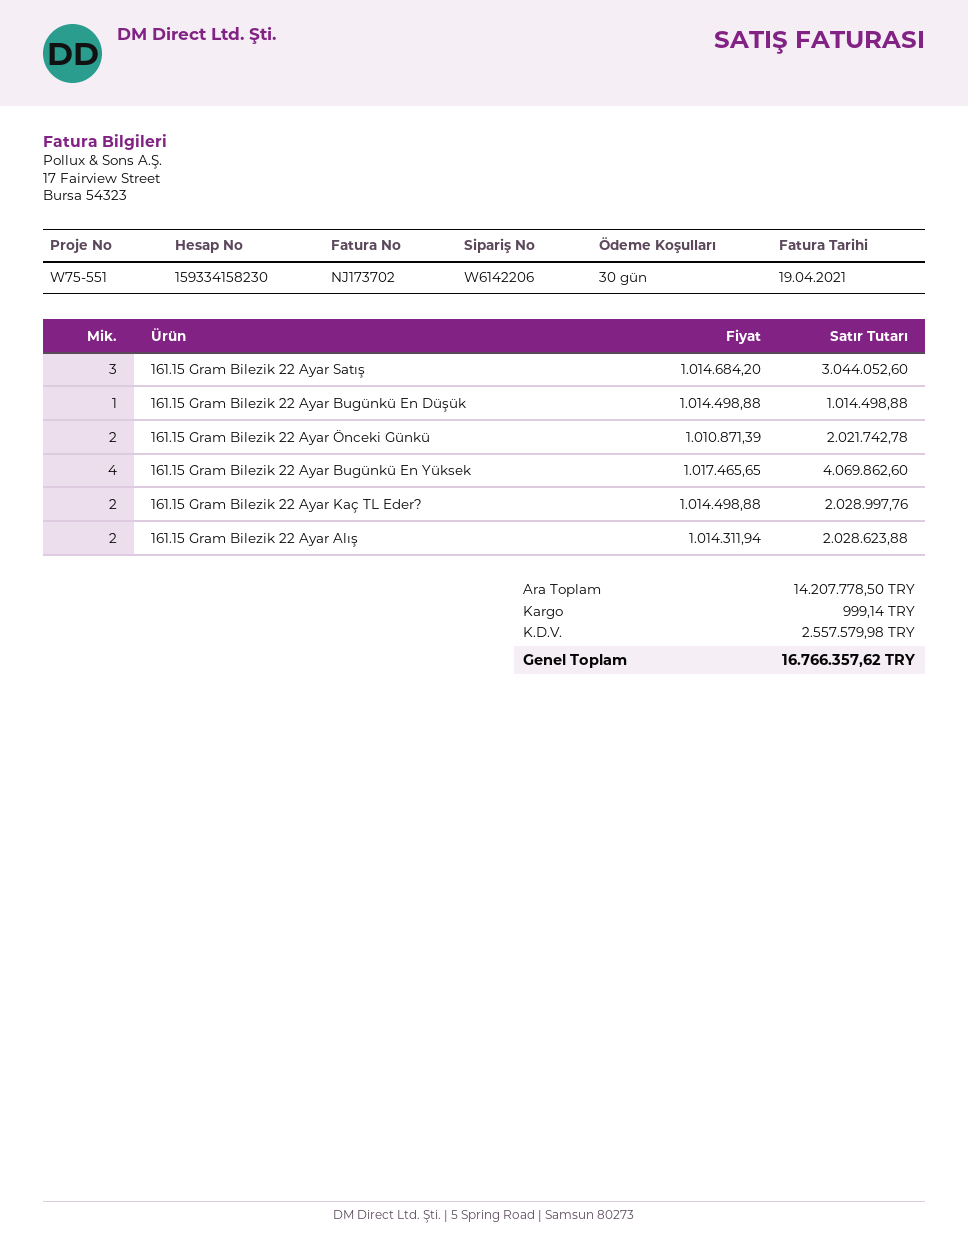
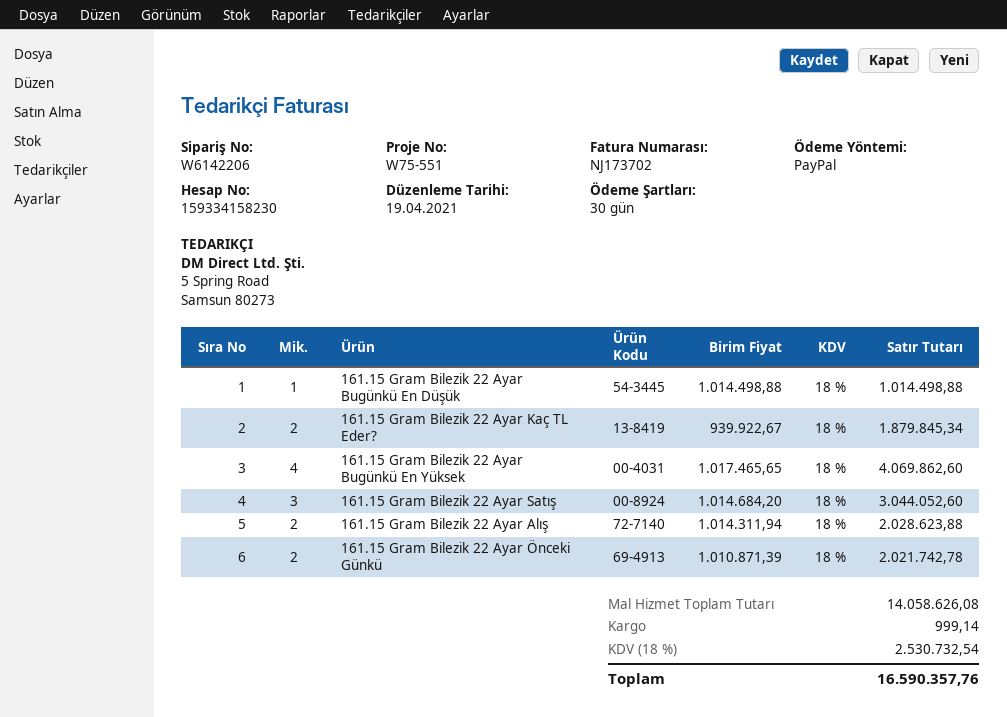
161.15 Gram Bilezik 22 Ayar Kaç TL Eder?: 2 x 1014498.88 = 2028997.76 -> 2 x 939922.67 = 1879845.34
subtotal: 14207778.50 -> 14058626.08
tax: 2557579.98 -> 2530732.54
total: 16766357.62 -> 16590357.76

